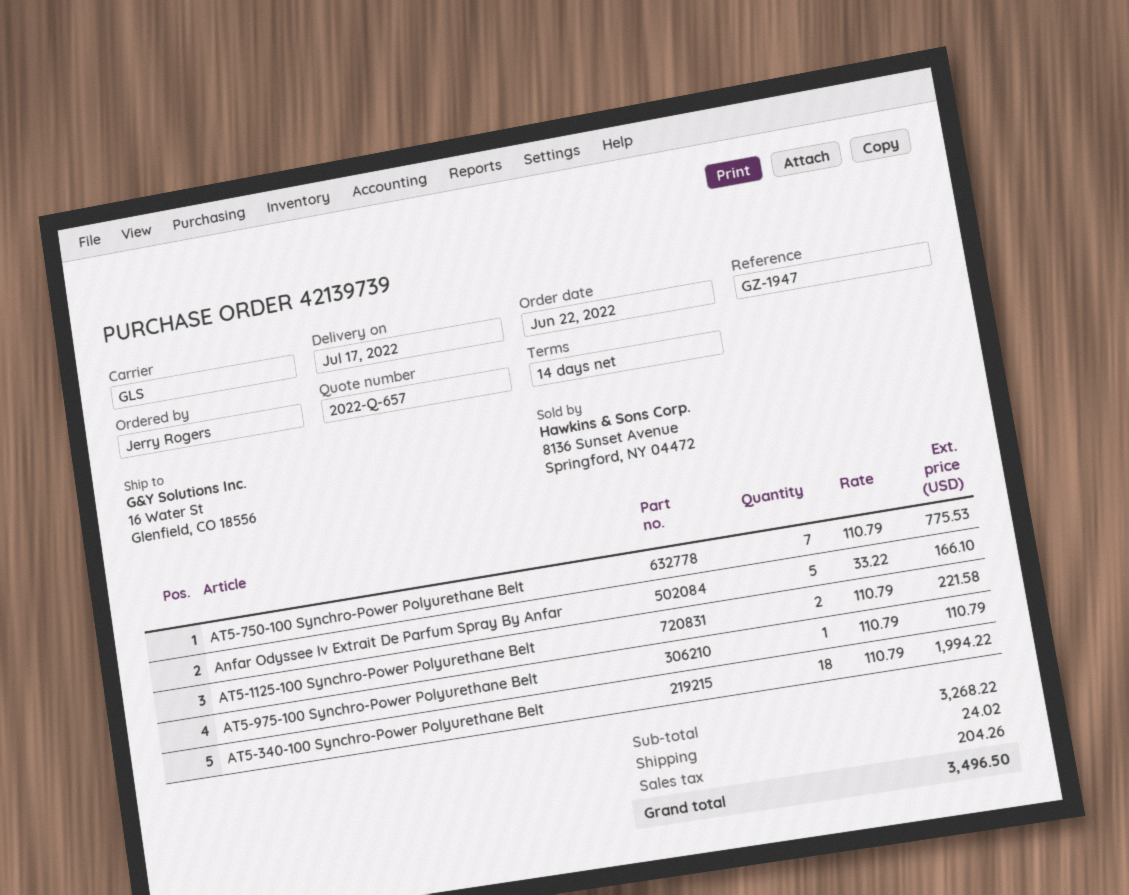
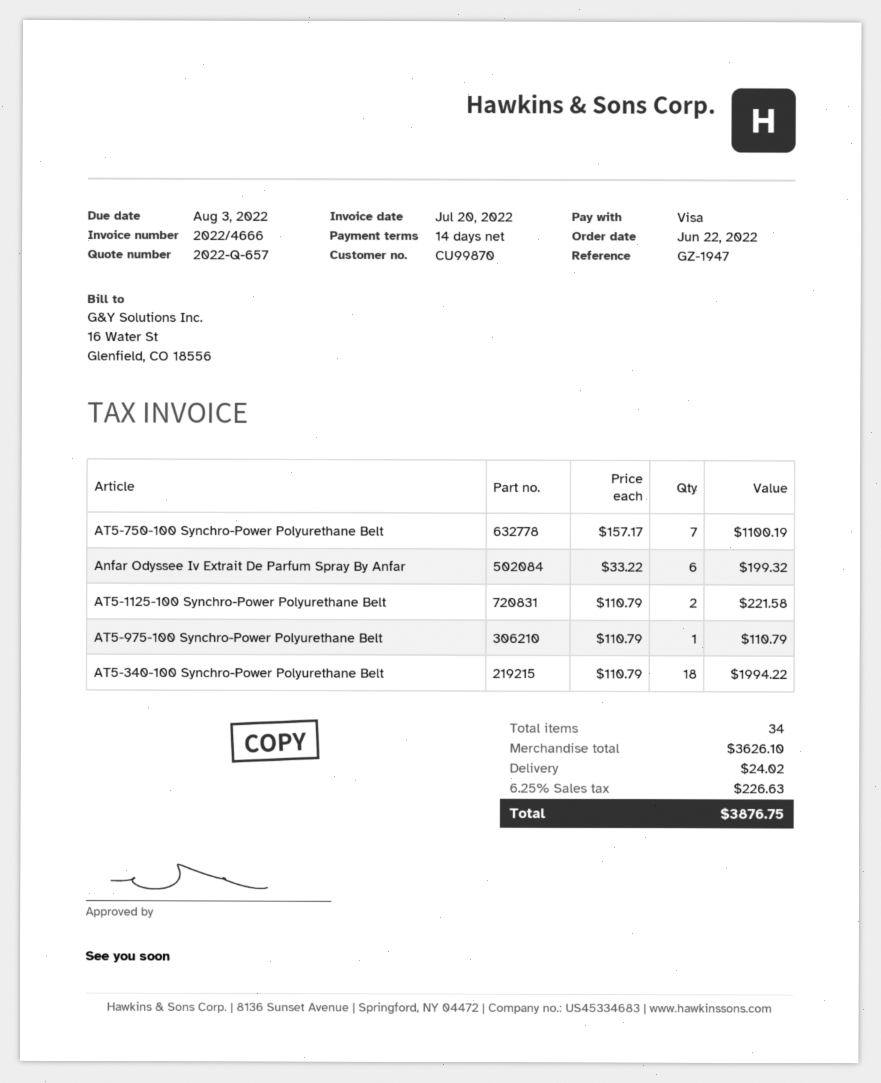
AT5-750-100 Synchro-Power Polyurethane Belt: 7 x 110.79 = 775.53 -> 7 x 157.17 = 1100.19
Anfar Odyssee Iv Extrait De Parfum Spray By Anfar: 5 x 33.22 = 166.10 -> 6 x 33.22 = 199.32
subtotal: 3268.22 -> 3626.10
tax: 204.26 -> 226.63
total: 3496.50 -> 3876.75

